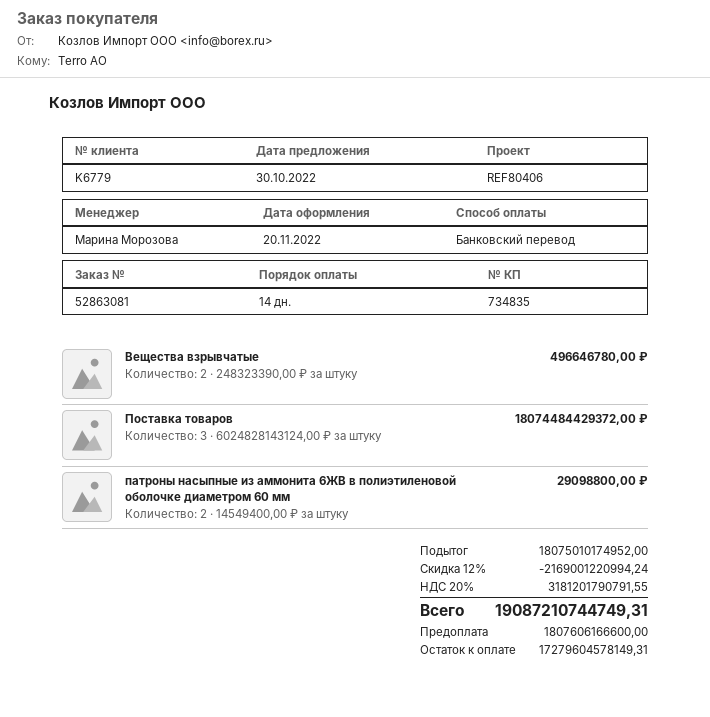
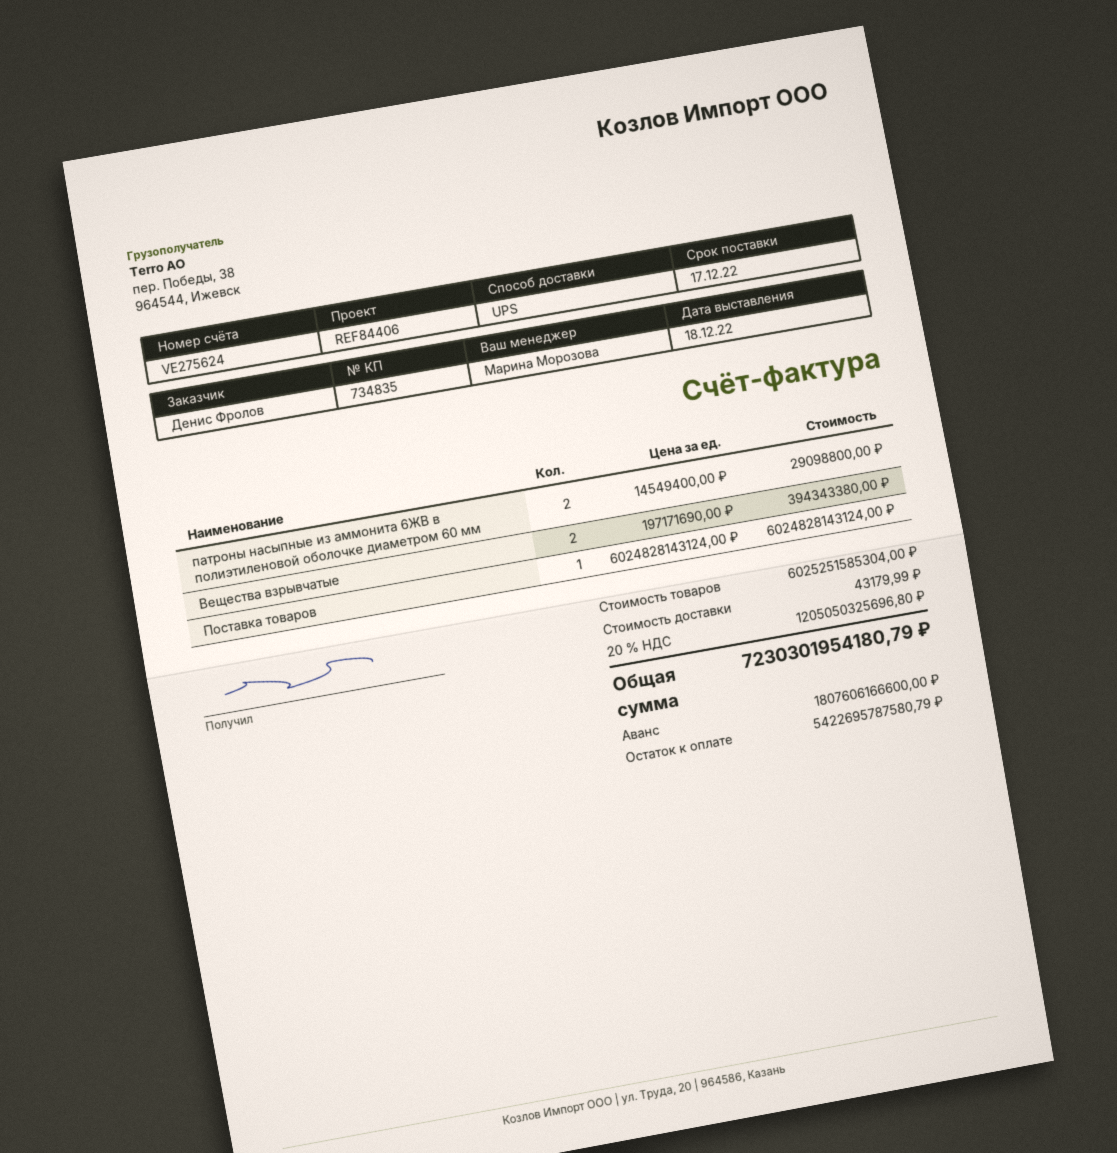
reference: REF80406 -> REF84406
Вещества взрывчатые: 2 x 248323390.00 = 496646780.00 -> 2 x 197171690.00 = 394343380.00
Поставка товаров: 3 x 6024828143124.00 = 18074484429372.00 -> 1 x 6024828143124.00 = 6024828143124.00
subtotal: 18075010174952.00 -> 6025251585304.00
discount: 12% = 2169001220994.24 -> none
shipping: none -> 43179.99
tax: 20% = 3181201790791.55 -> 20% = 1205050325696.80
total: 19087210744749.31 -> 7230301954180.79
balance: 17279604578149.31 -> 5422695787580.79

